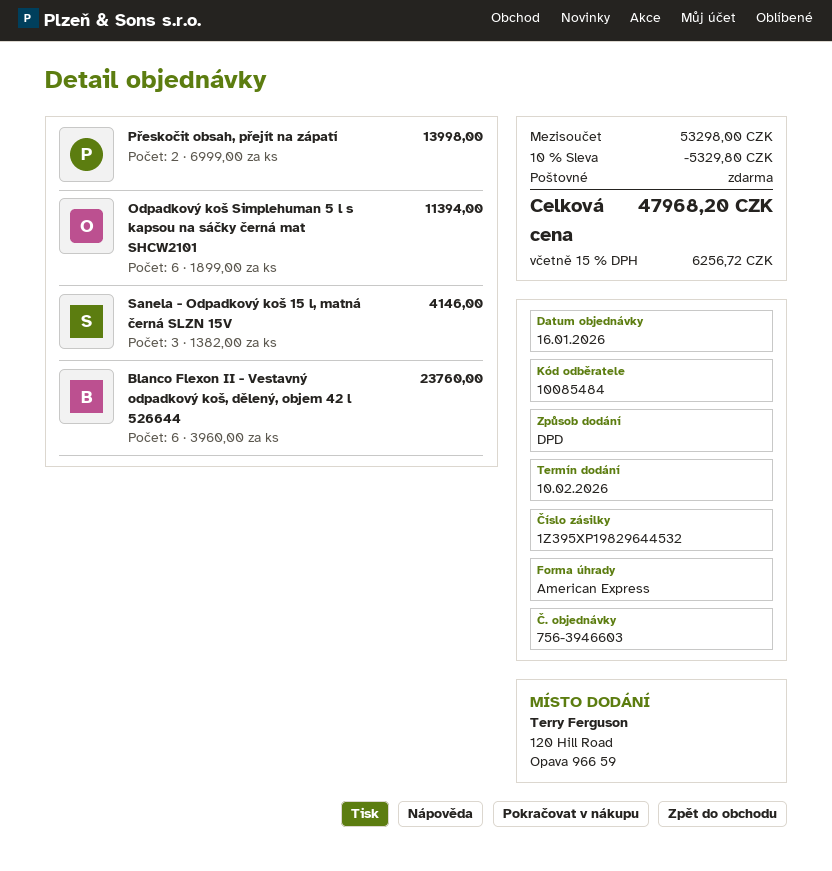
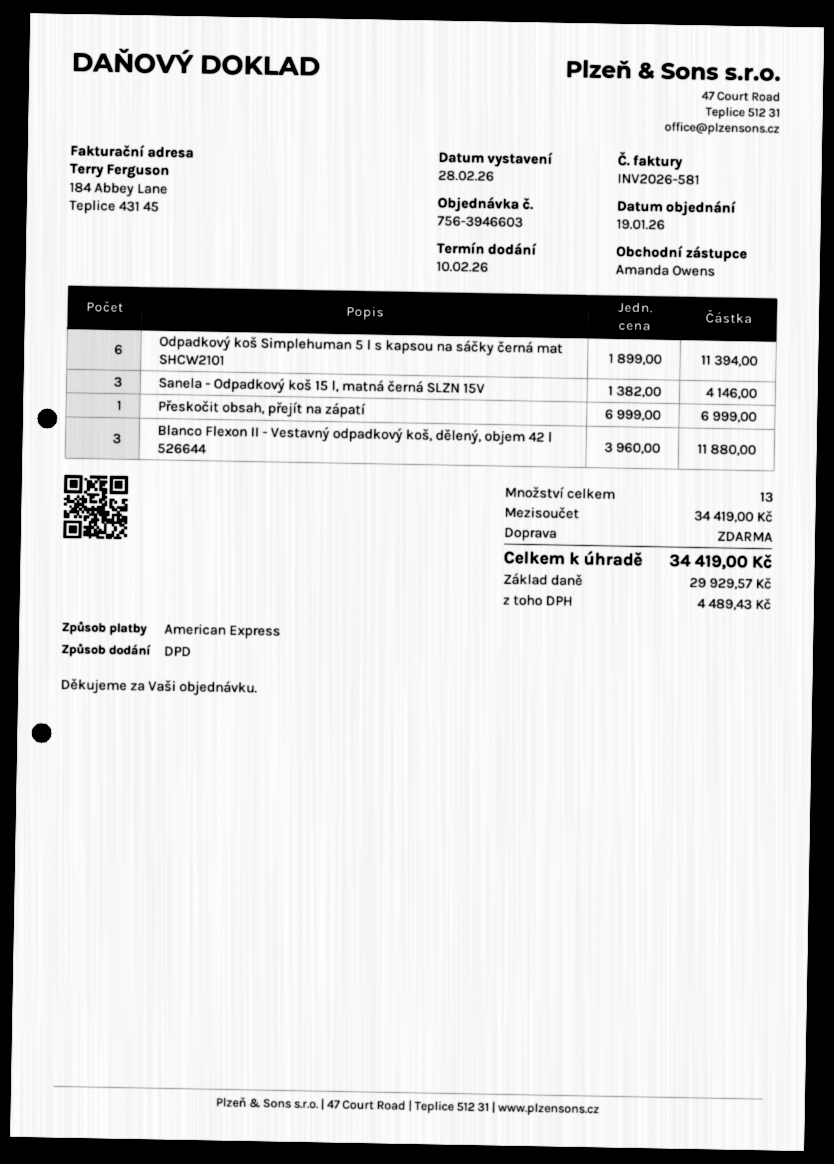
order date: 2026-01-16 -> 2026-01-19
Přeskočit obsah, přejít na zápatí: 2 x 6999.00 = 13998.00 -> 1 x 6999.00 = 6999.00
Blanco Flexon II - Vestavný odpadkový koš, dělený, objem 42 l 526644: 6 x 3960.00 = 23760.00 -> 3 x 3960.00 = 11880.00
subtotal: 53298.00 -> 34419.00
discount: 10% = 5329.80 -> none
tax: 6256.72 -> 4489.43
total: 47968.20 -> 34419.00

